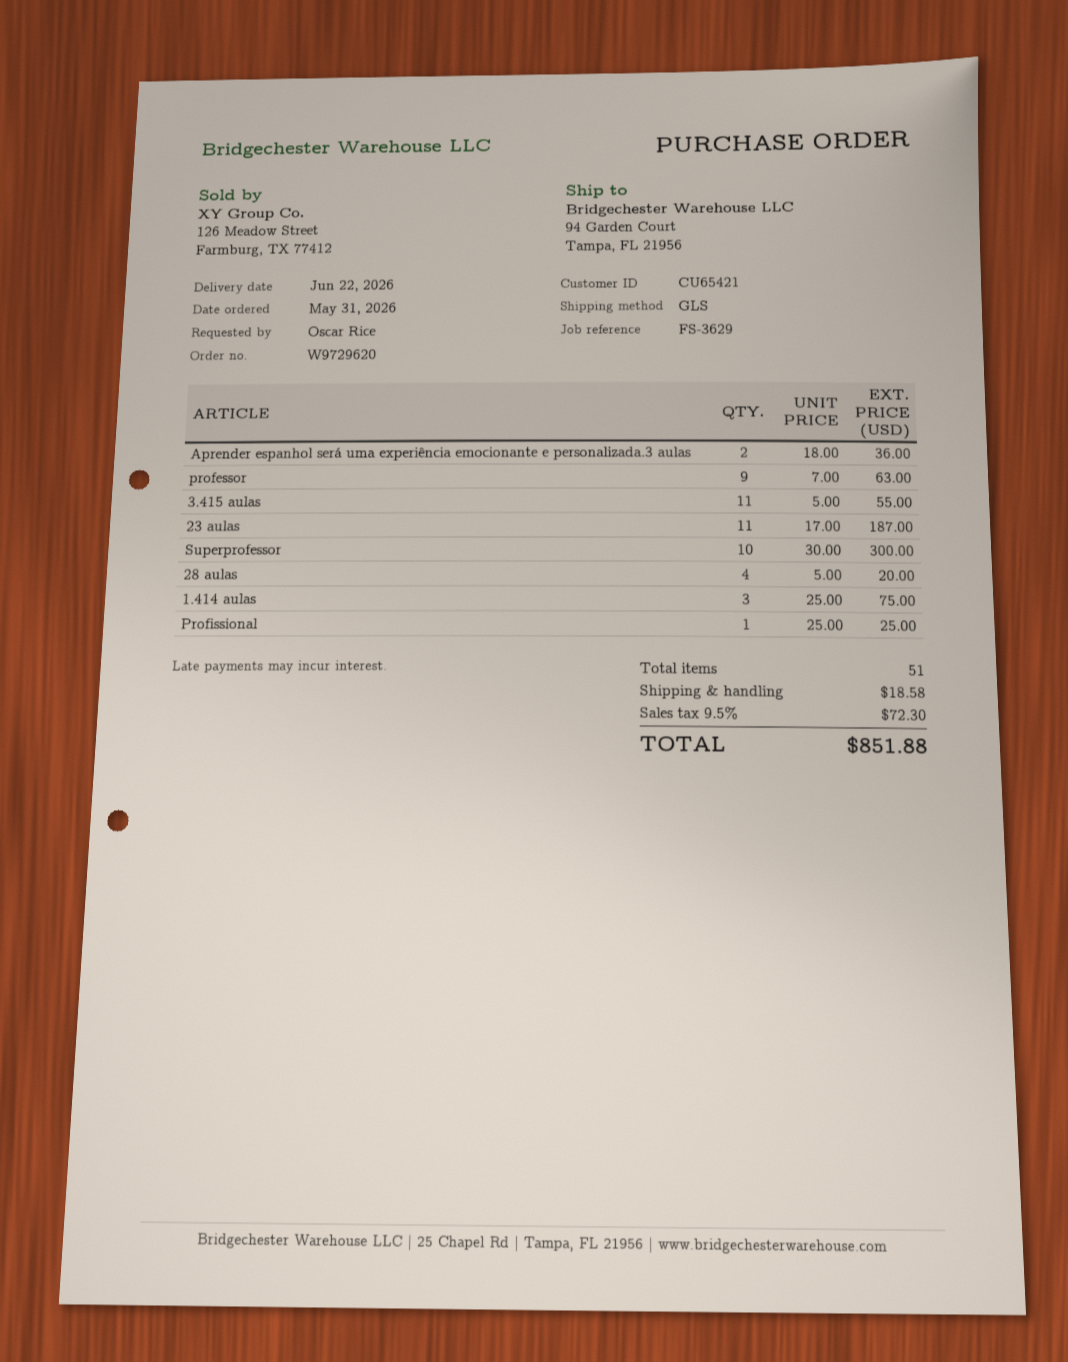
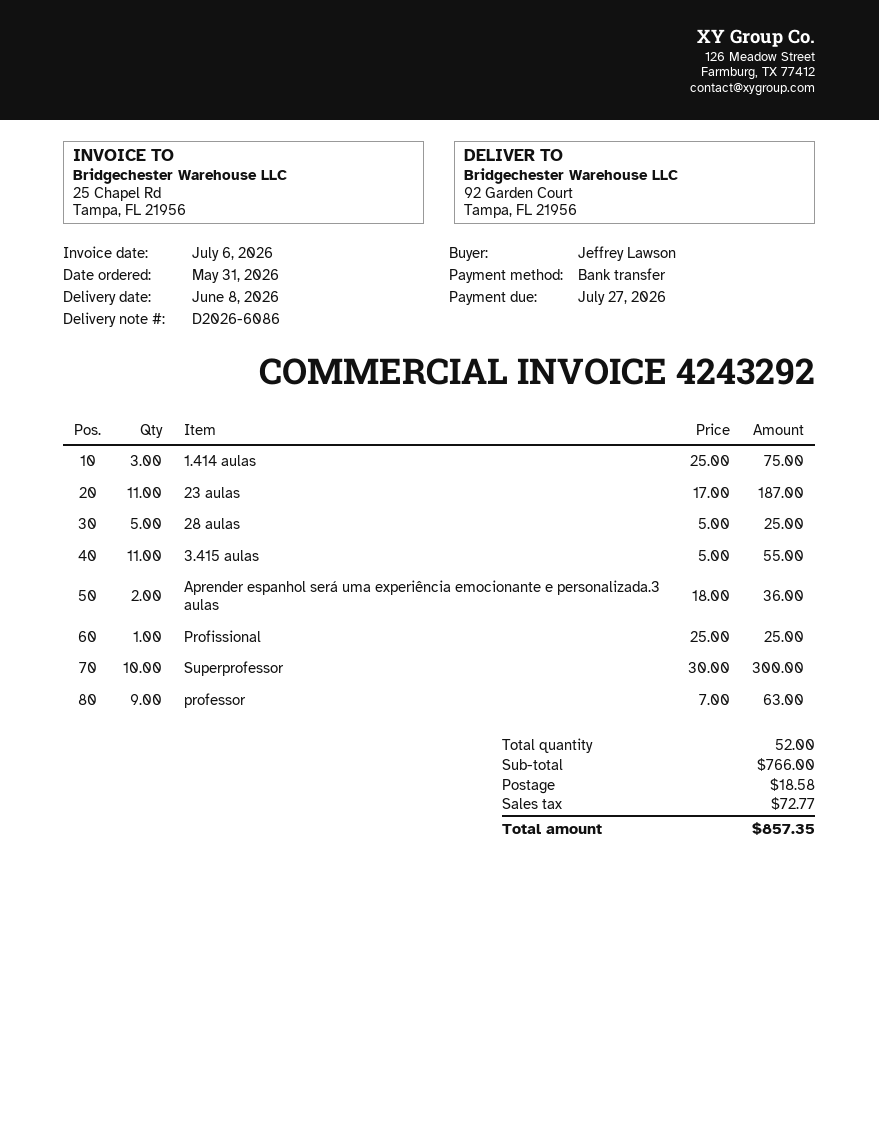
delivery date: 2026-06-22 -> 2026-06-08
ordered by: Oscar Rice -> Jeffrey Lawson
ship to: 94 Garden Court, Tampa, FL 21956 -> 92 Garden Court, Tampa, FL 21956
28 aulas: 4 x 5.00 = 20.00 -> 5 x 5.00 = 25.00
total quantity: 51 -> 52
tax: 72.30 -> 72.77
total: 851.88 -> 857.35

